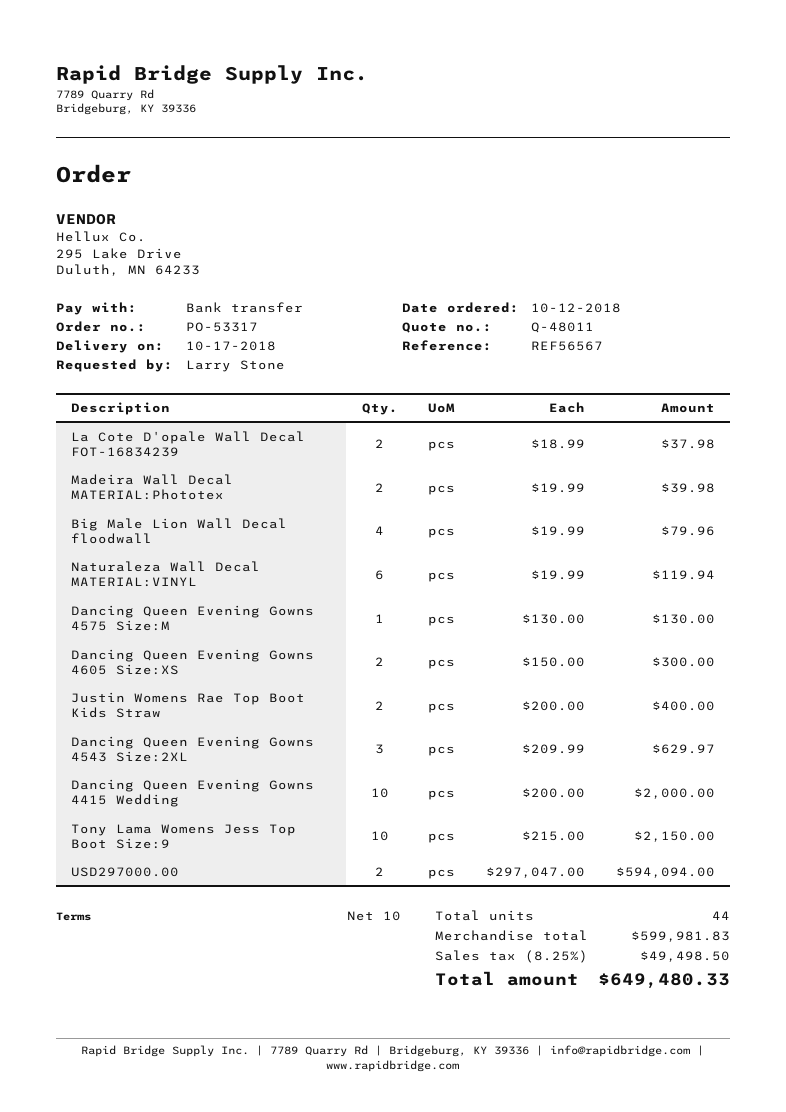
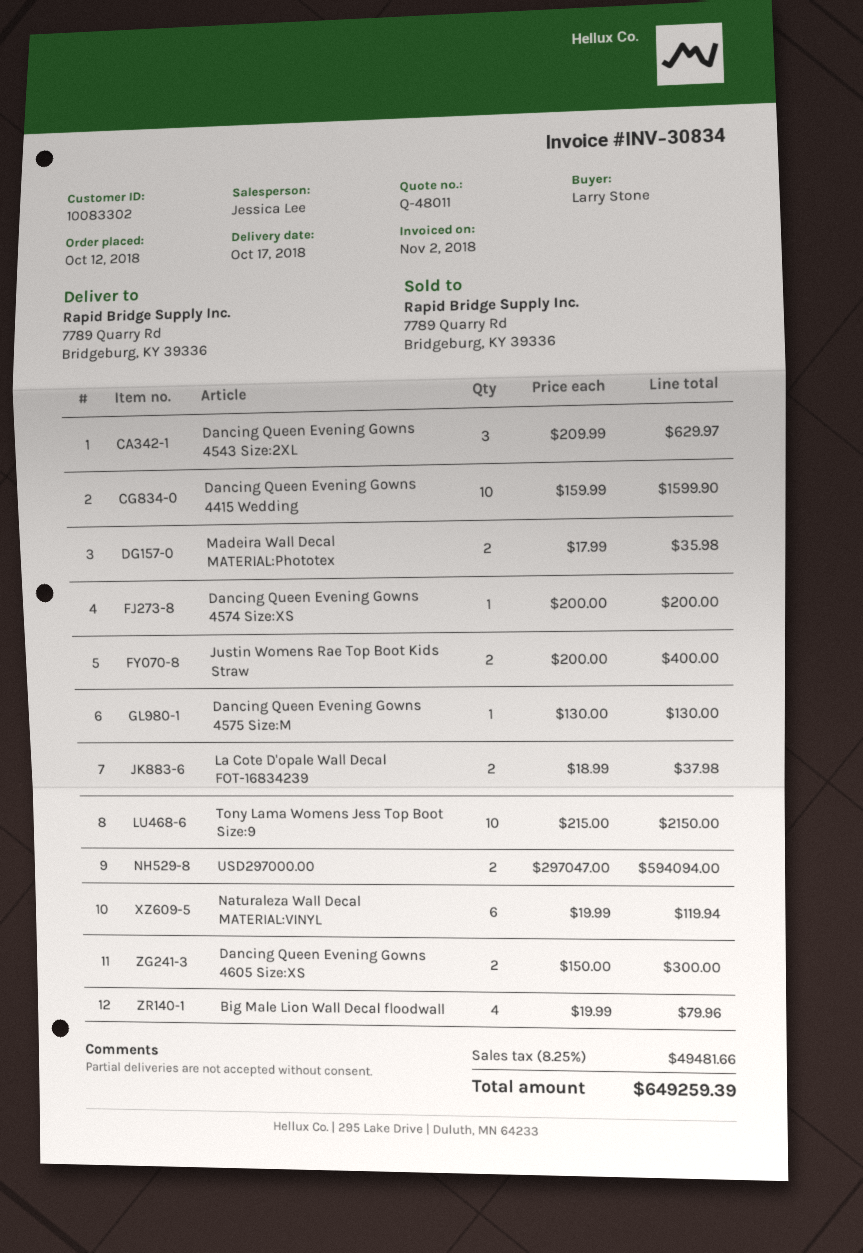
Madeira Wall Decal MATERIAL:Phototex: 2 x 19.99 = 39.98 -> 2 x 17.99 = 35.98
Dancing Queen Evening Gowns 4415 Wedding: 10 x 200.00 = 2000.00 -> 10 x 159.99 = 1599.90
Dancing Queen Evening Gowns 4574 Size:XS: none -> 1 x 200.00 = 200.00
tax: 8.25% = 49498.50 -> 8.25% = 49481.66
total: 649480.33 -> 649259.39

